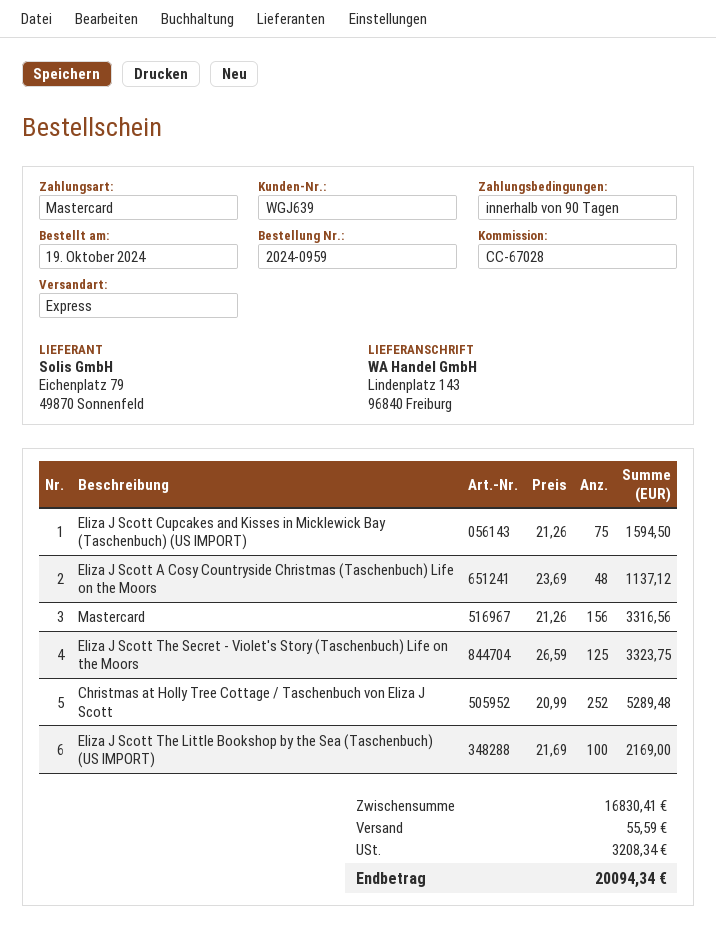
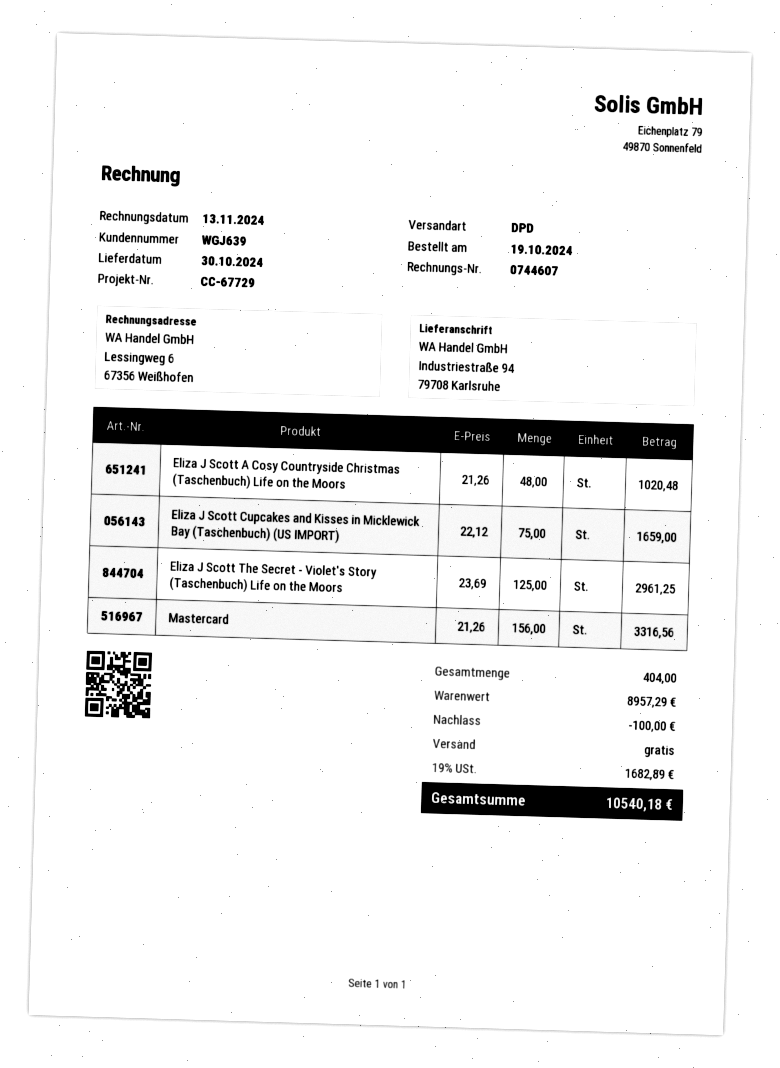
reference: CC-67028 -> CC-67729
shipping method: express -> DPD
ship to: Lindenplatz 143, 96840 Freiburg -> Industriestraße 94, 79708 Karlsruhe
Eliza J Scott Cupcakes and Kisses in Micklewick Bay (Taschenbuch) (US IMPORT): 75 x 21.26 = 1594.50 -> 75 x 22.12 = 1659.00
Eliza J Scott A Cosy Countryside Christmas (Taschenbuch) Life on the Moors: 48 x 23.69 = 1137.12 -> 48 x 21.26 = 1020.48
Eliza J Scott The Secret - Violet's Story (Taschenbuch) Life on the Moors: 125 x 26.59 = 3323.75 -> 125 x 23.69 = 2961.25
Christmas at Holly Tree Cottage / Taschenbuch von Eliza J Scott: 252 x 20.99 = 5289.48 -> none
Eliza J Scott The Little Bookshop by the Sea (Taschenbuch) (US IMPORT): 100 x 21.69 = 2169.00 -> none
subtotal: 16830.41 -> 8957.29
discount: none -> 100.00
shipping: 55.59 -> 0.00
tax: 3208.34 -> 1682.89
total: 20094.34 -> 10540.18

